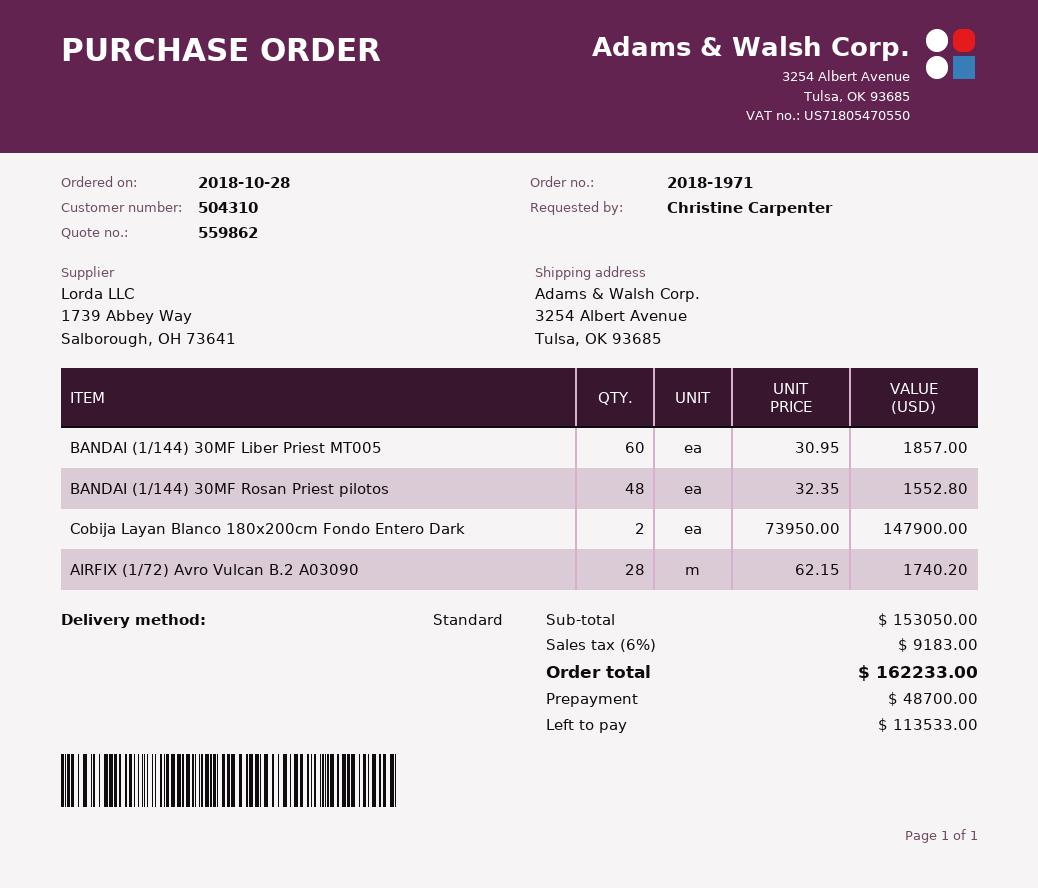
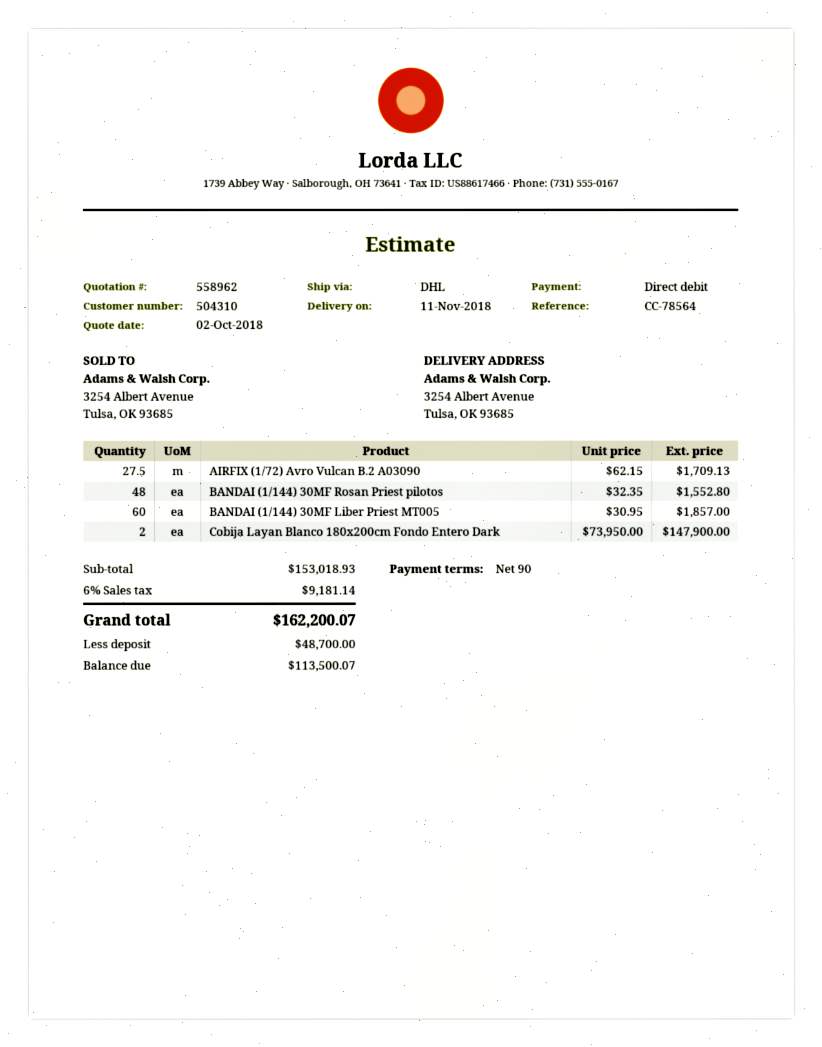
quote number: 559862 -> 558962
shipping method: standard -> DHL
AIRFIX (1/72) Avro Vulcan B.2 A03090: 28 x 62.15 = 1740.20 -> 27.5 x 62.15 = 1709.13
subtotal: 153050.00 -> 153018.93
tax: 6% = 9183.00 -> 6% = 9181.14
total: 162233.00 -> 162200.07
balance: 113533.00 -> 113500.07

